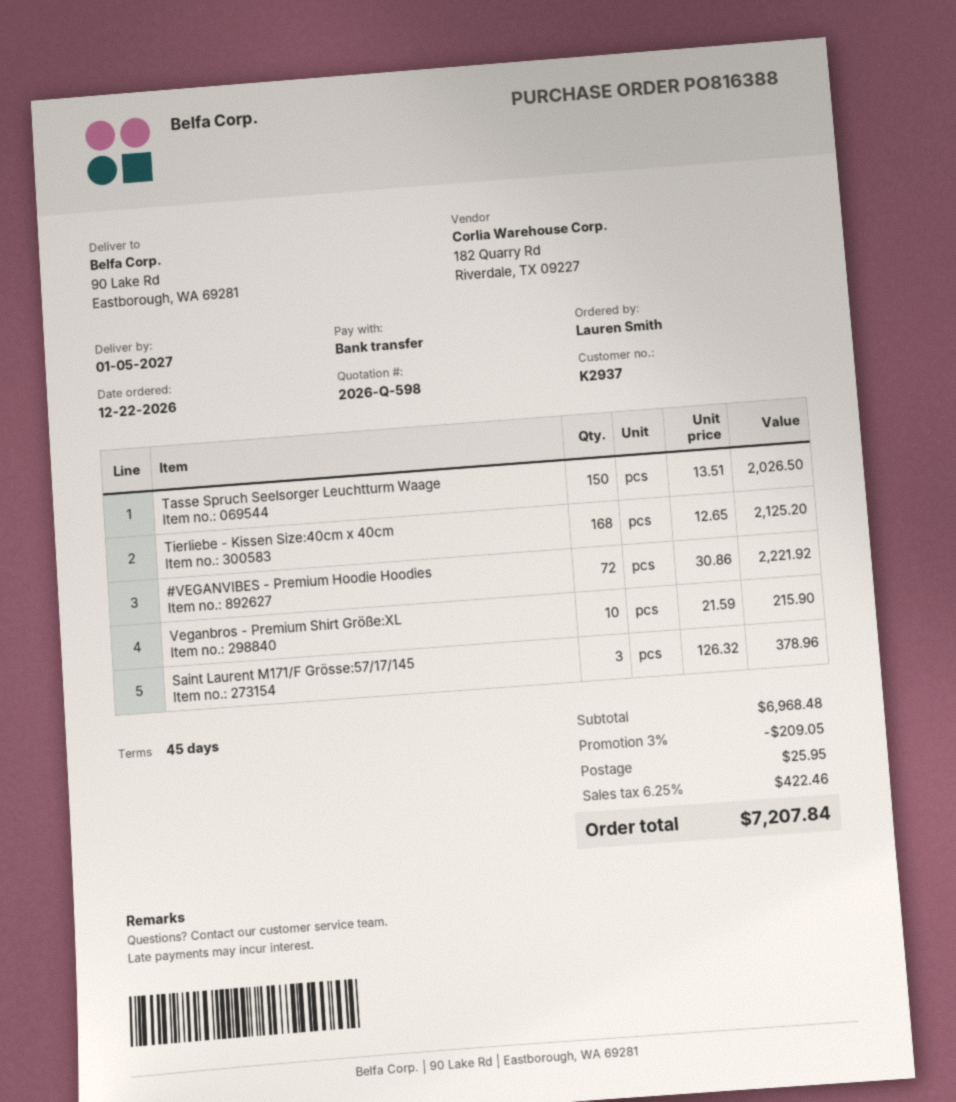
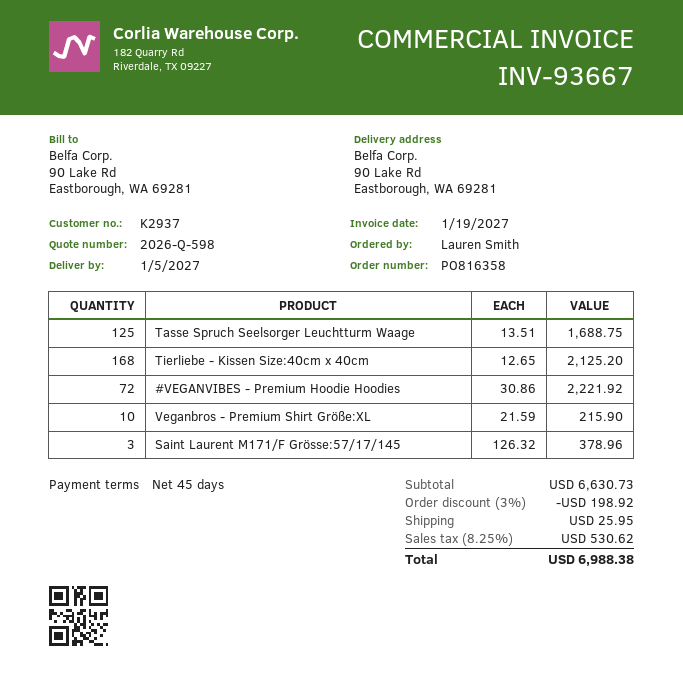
order number: PO816388 -> PO816358
Tasse Spruch Seelsorger Leuchtturm Waage: 150 x 13.51 = 2026.50 -> 125 x 13.51 = 1688.75
subtotal: 6968.48 -> 6630.73
discount: 3% = 209.05 -> 3% = 198.92
tax: 6.25% = 422.46 -> 8.25% = 530.62
total: 7207.84 -> 6988.38

